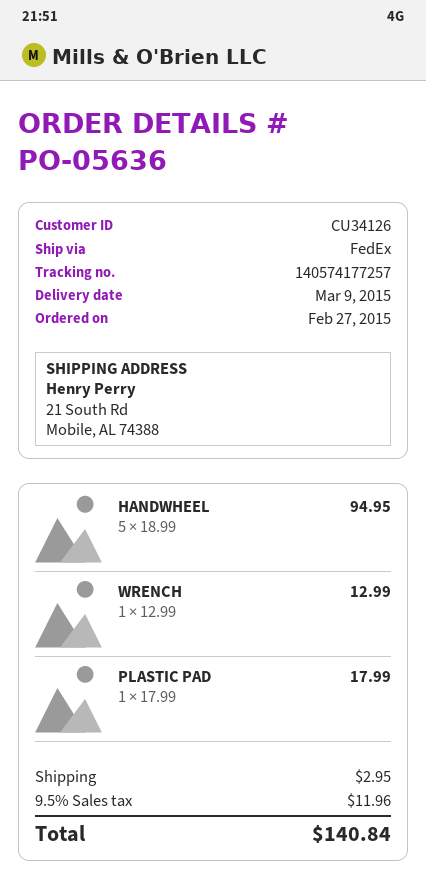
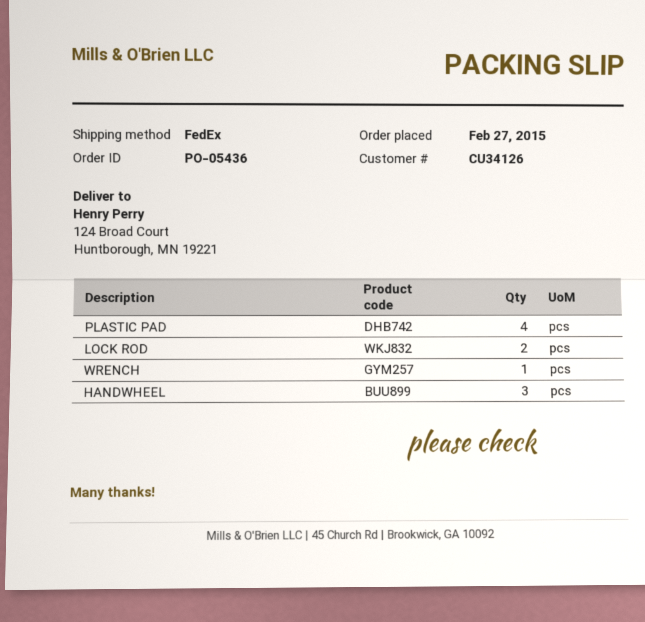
order number: PO-05636 -> PO-05436
ship to: 21 South Rd, Mobile, AL 74388 -> 124 Broad Court, Huntborough, MN 19221
HANDWHEEL: 5 -> 3
PLASTIC PAD: 1 -> 4
LOCK ROD: none -> 2

